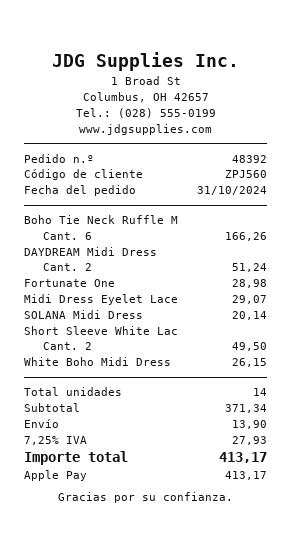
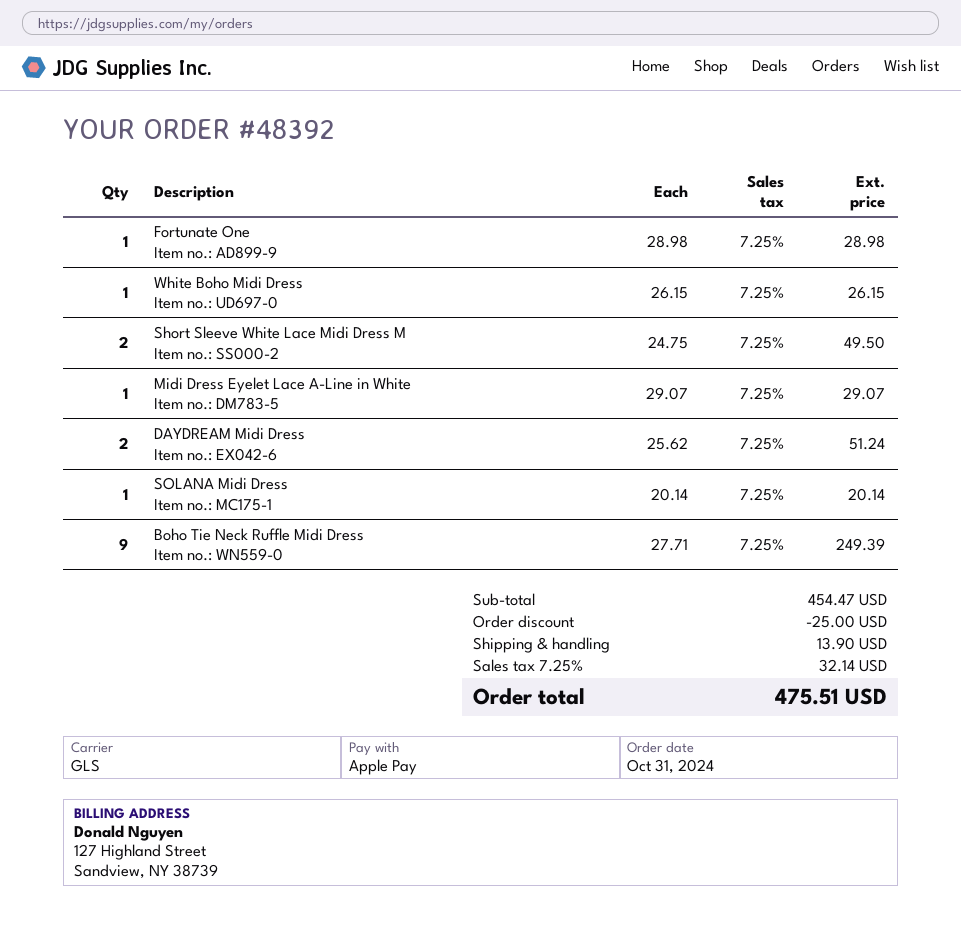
Boho Tie Neck Ruffle M: 6 for 166.26 -> 9 for 249.39
subtotal: 371.34 -> 454.47
discount: none -> 25.00
tax: 7.25% = 27.93 -> 7.25% = 32.14
total: 413.17 -> 475.51

